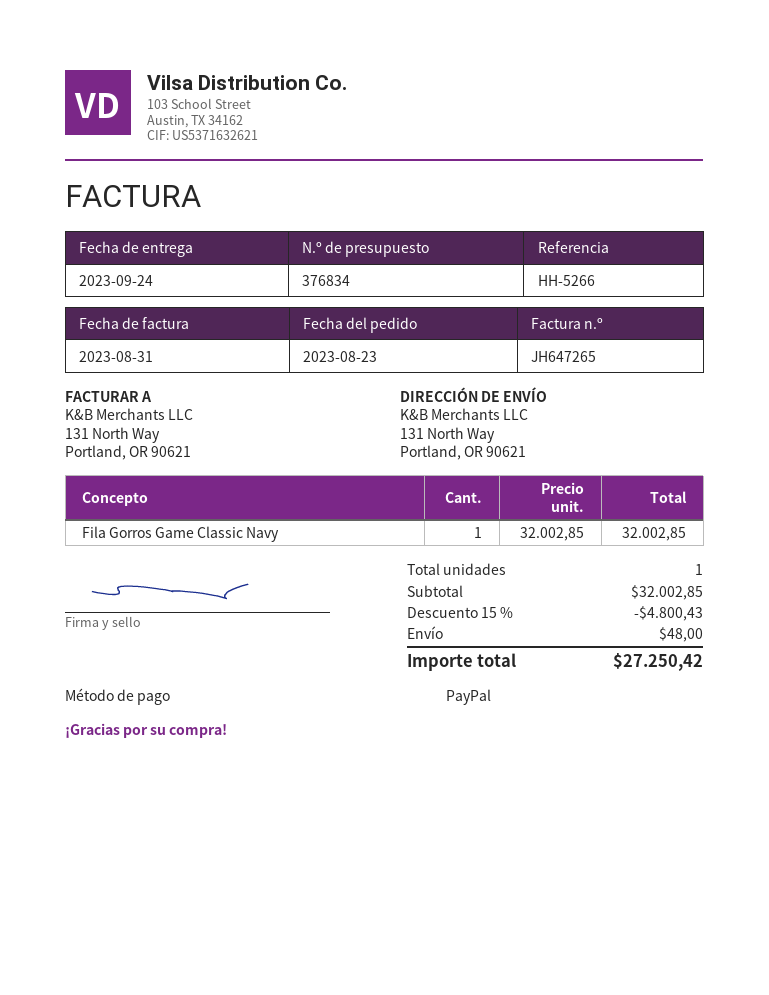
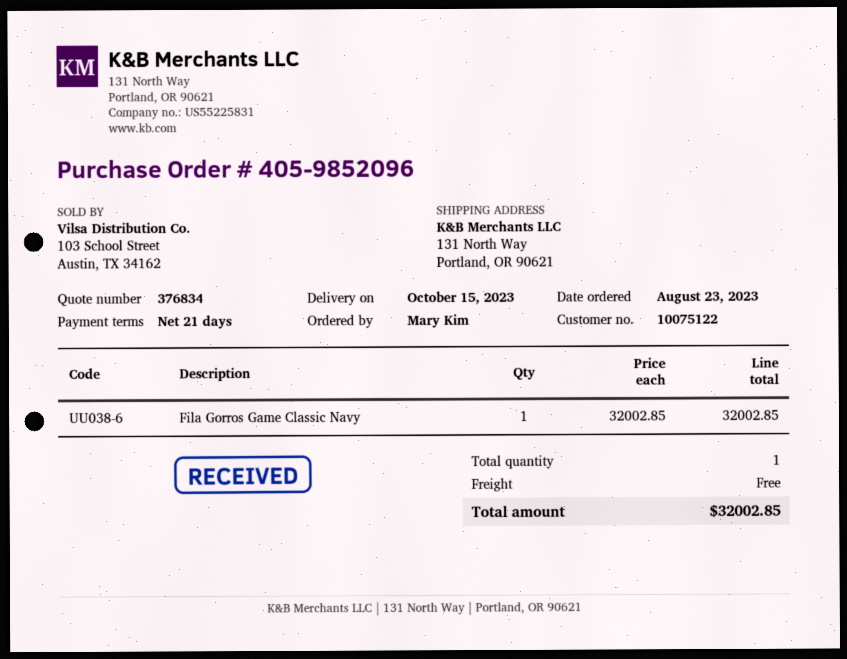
delivery date: 2023-09-24 -> 2023-10-15
discount: 15% = 4800.43 -> none
shipping: 48.00 -> 0.00
total: 27250.42 -> 32002.85

